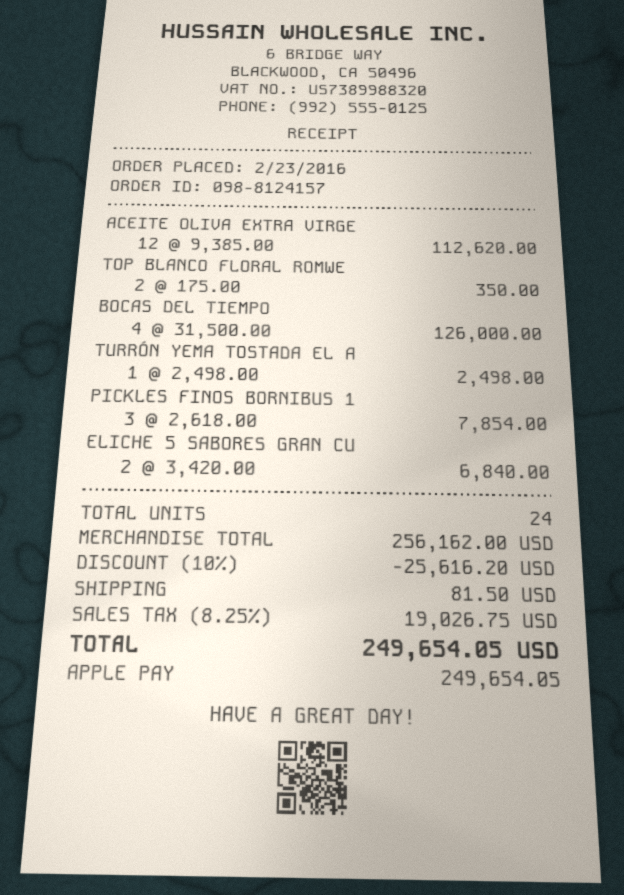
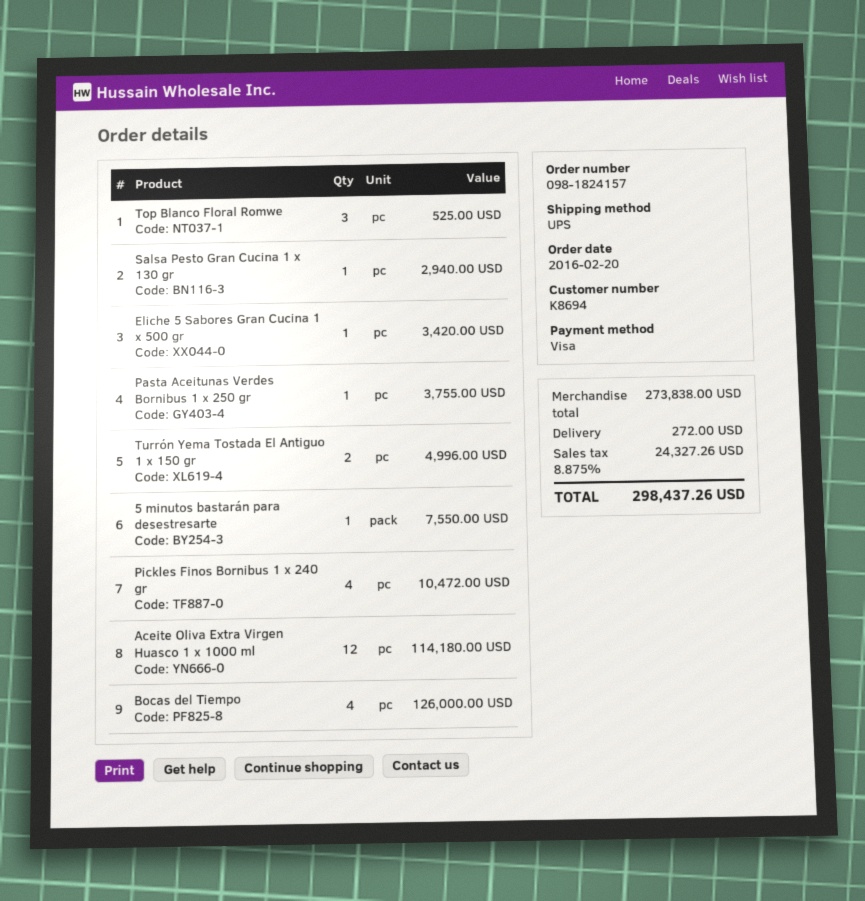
order number: 098-8124157 -> 098-1824157
order date: 2016-02-23 -> 2016-02-20
payment method: Apple Pay -> Visa
ACEITE OLIVA EXTRA VIRGE: 12 for 112620.00 -> 12 for 114180.00
TOP BLANCO FLORAL ROMWE: 2 for 350.00 -> 3 for 525.00
TURRÓN YEMA TOSTADA EL A: 1 for 2498.00 -> 2 for 4996.00
PICKLES FINOS BORNIBUS 1: 3 for 7854.00 -> 4 for 10472.00
ELICHE 5 SABORES GRAN CU: 2 for 6840.00 -> 1 for 3420.00
Salsa Pesto Gran Cucina 1 x 130 gr: none -> 1 for 2940.00
Pasta Aceitunas Verdes Bornibus 1 x 250 gr: none -> 1 for 3755.00
5 minutos bastarán para desestresarte: none -> 1 for 7550.00
subtotal: 256162.00 -> 273838.00
discount: 10% = 25616.20 -> none
shipping: 81.50 -> 272.00
tax: 8.25% = 19026.75 -> 8.875% = 24327.26
total: 249654.05 -> 298437.26

